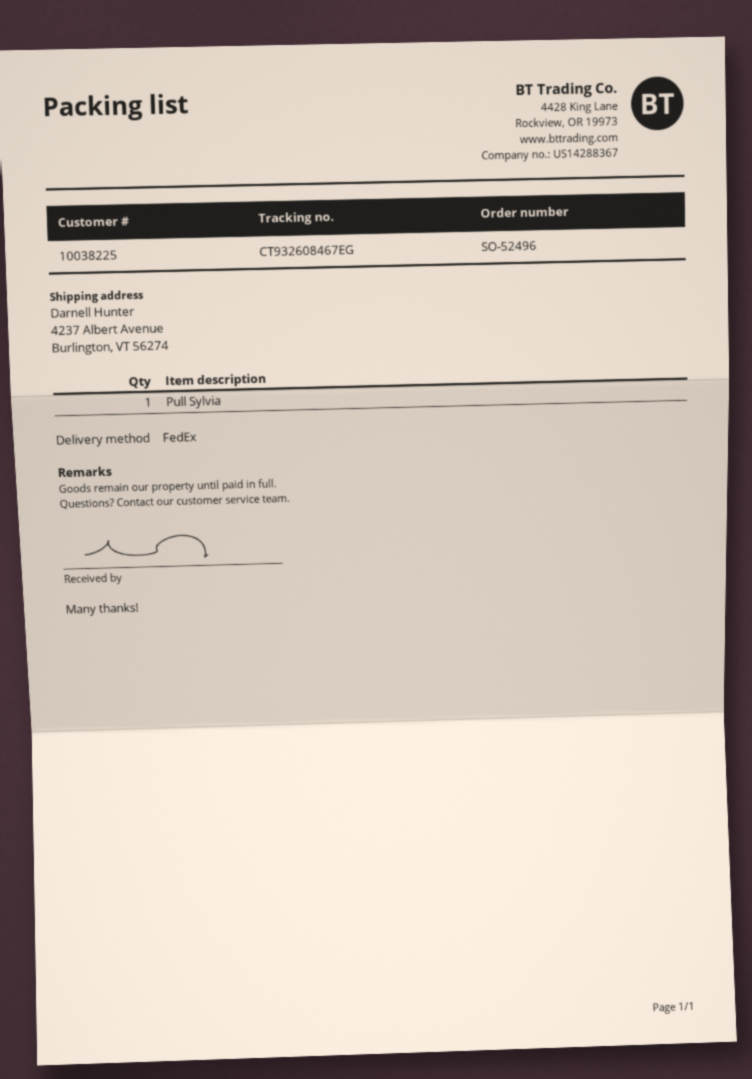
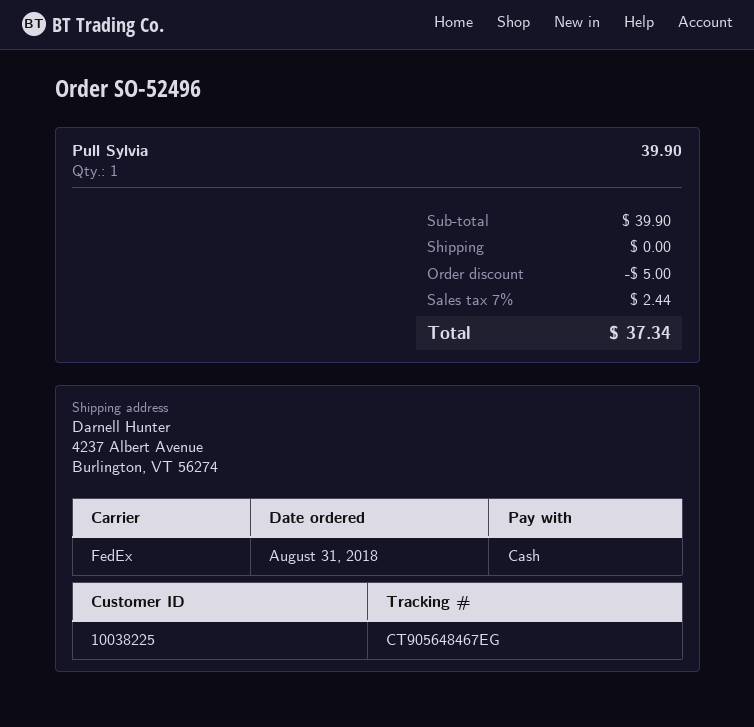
tracking number: CT932608467EG -> CT905648467EG

